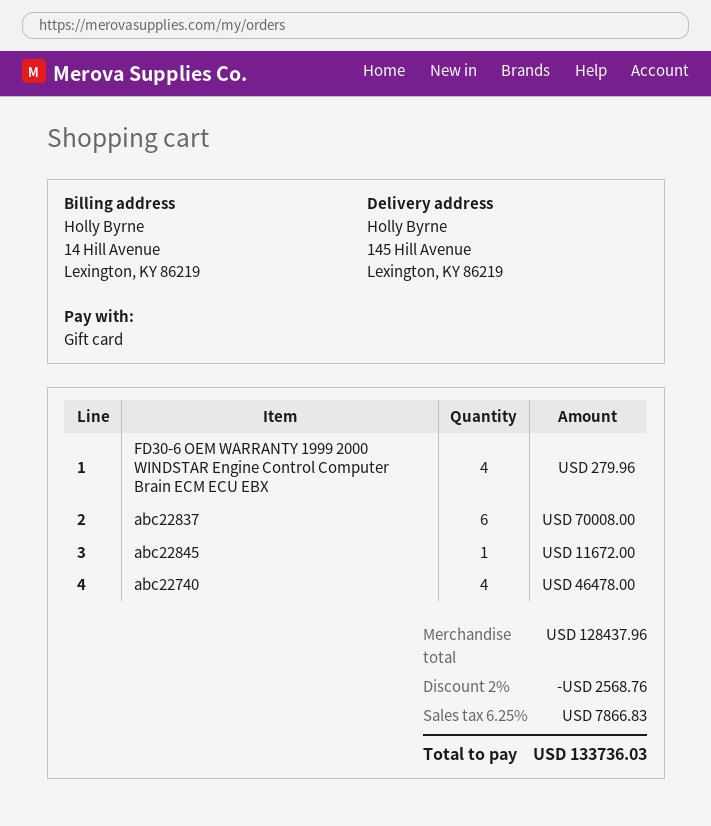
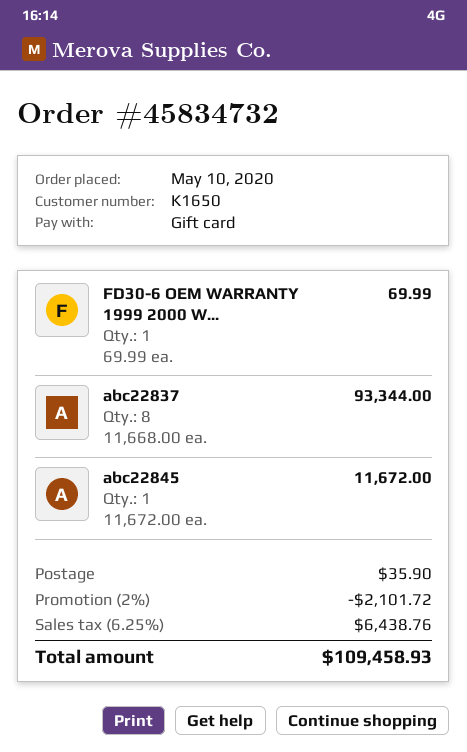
FD30-6 OEM WARRANTY 1999 2000 WINDSTAR Engine Control Computer Brain ECM ECU EBX: 4 for 279.96 -> 1 for 69.99
abc22837: 6 for 70008.00 -> 8 for 93344.00
abc22740: 4 for 46478.00 -> none
discount: 2% = 2568.76 -> 2% = 2101.72
shipping: none -> 35.90
tax: 6.25% = 7866.83 -> 6.25% = 6438.76
total: 133736.03 -> 109458.93

